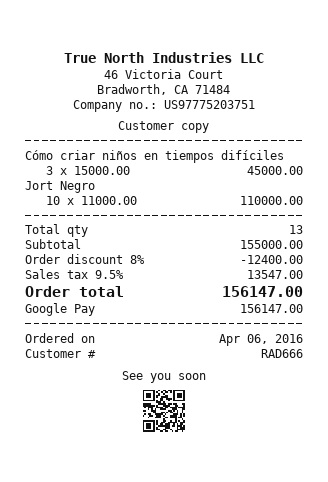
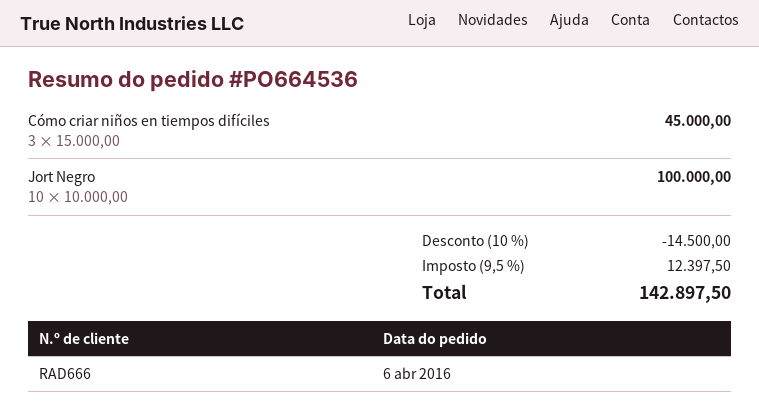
Jort Negro: 10 x 11000.00 = 110000.00 -> 10 x 10000.00 = 100000.00
discount: 8% = 12400.00 -> 10% = 14500.00
tax: 9.5% = 13547.00 -> 9.5% = 12397.50
total: 156147.00 -> 142897.50

